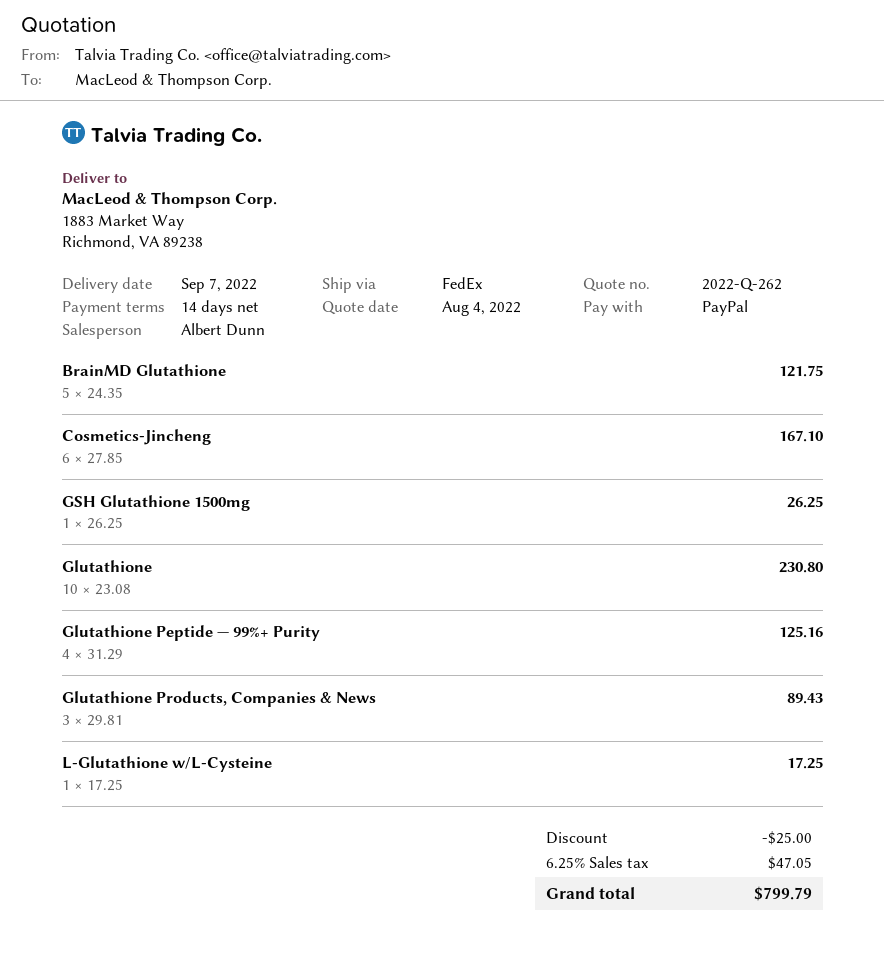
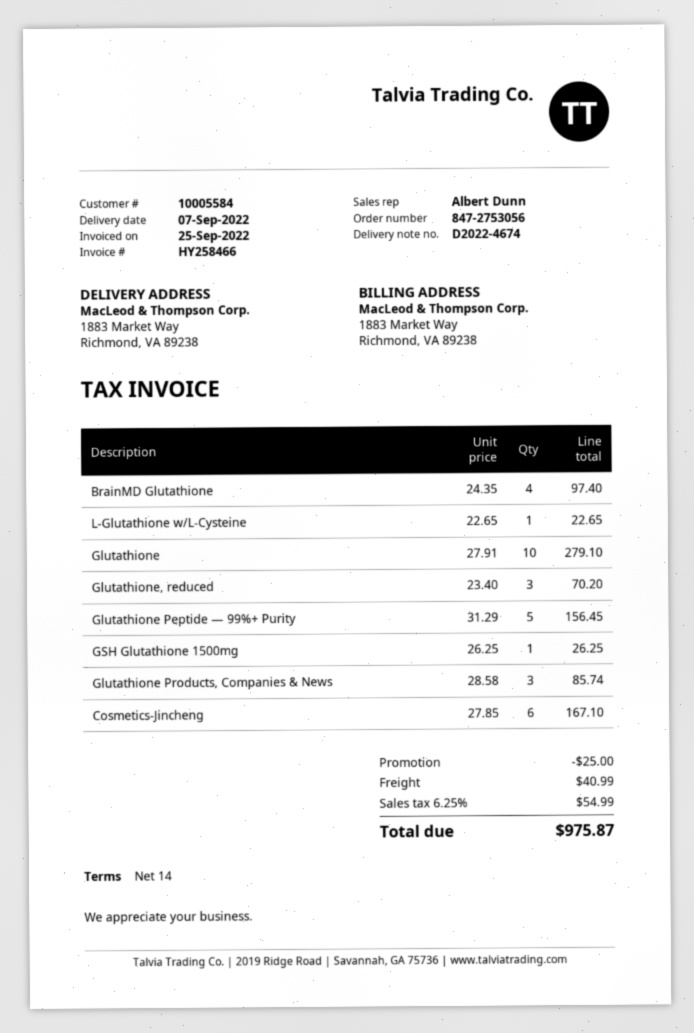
BrainMD Glutathione: 5 x 24.35 = 121.75 -> 4 x 24.35 = 97.40
Glutathione: 10 x 23.08 = 230.80 -> 10 x 27.91 = 279.10
Glutathione Peptide — 99%+ Purity: 4 x 31.29 = 125.16 -> 5 x 31.29 = 156.45
Glutathione Products, Companies & News: 3 x 29.81 = 89.43 -> 3 x 28.58 = 85.74
L-Glutathione w/L-Cysteine: 1 x 17.25 = 17.25 -> 1 x 22.65 = 22.65
Glutathione, reduced: none -> 3 x 23.40 = 70.20
shipping: none -> 40.99
tax: 6.25% = 47.05 -> 6.25% = 54.99
total: 799.79 -> 975.87

